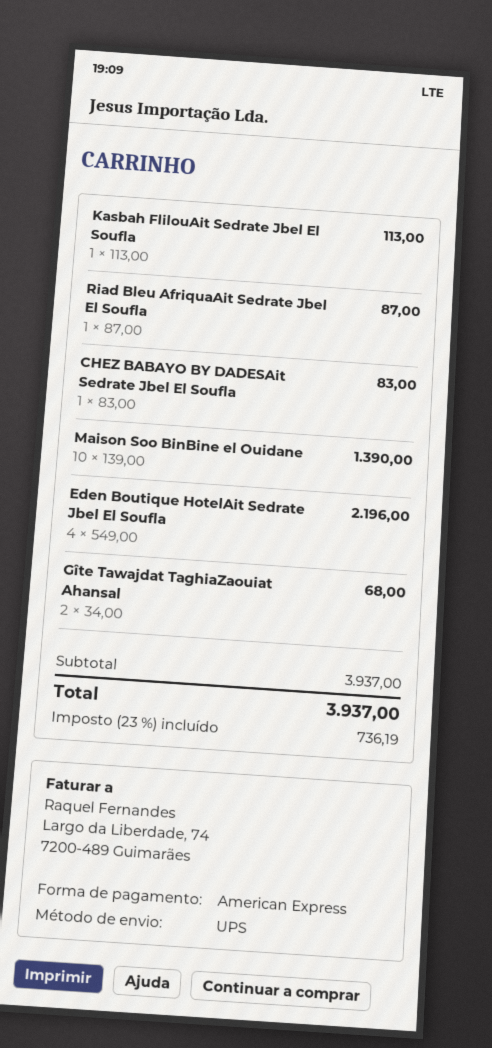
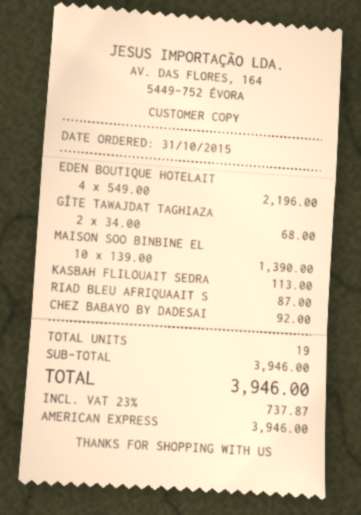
CHEZ BABAYO BY DADESAit Sedrate Jbel El Soufla: 1 x 83.00 = 83.00 -> 1 x 92.00 = 92.00
subtotal: 3937.00 -> 3946.00
tax: 23% = 736.19 -> 23% = 737.87
total: 3937.00 -> 3946.00

